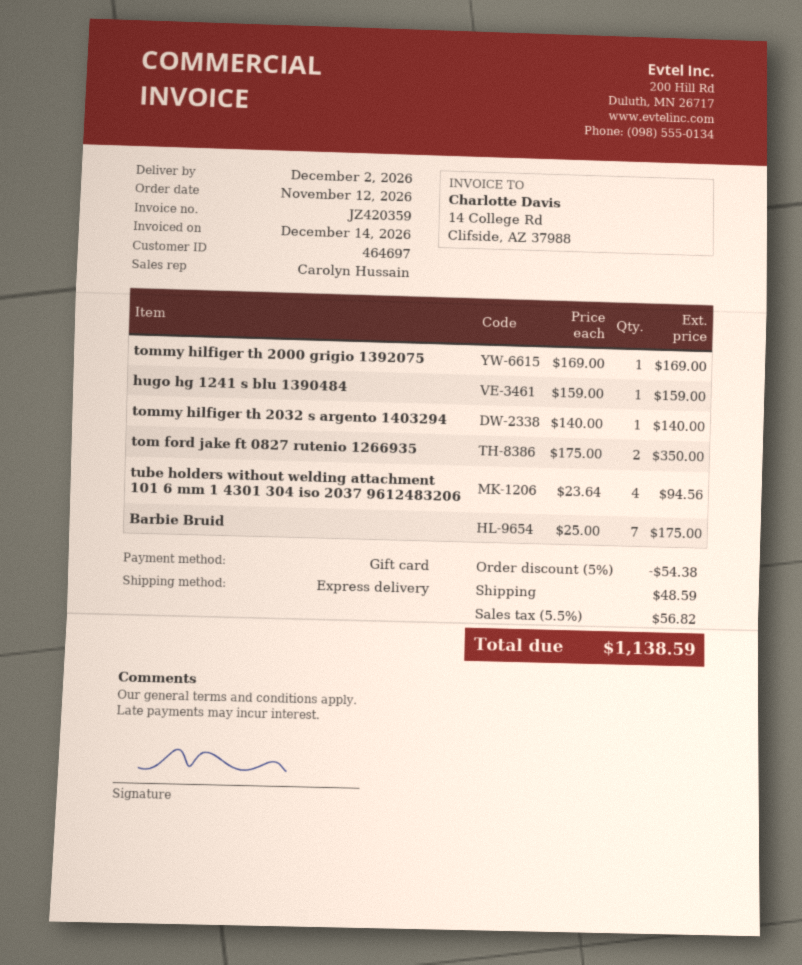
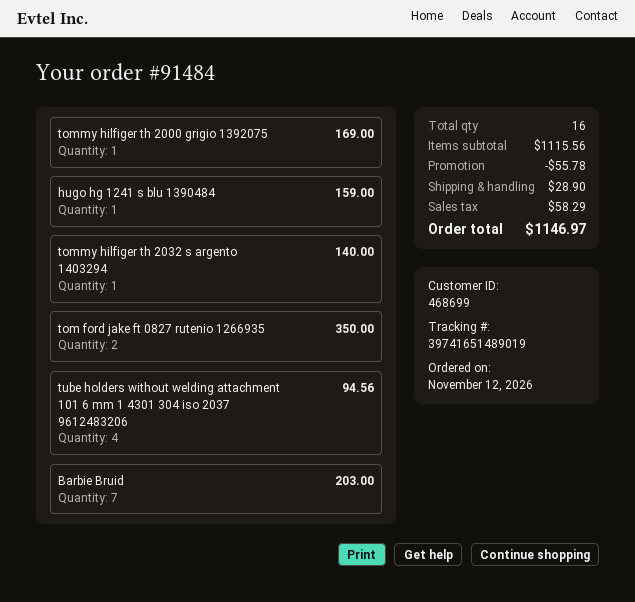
customer number: 464697 -> 468699
Barbie Bruid: 7 for 175.00 -> 7 for 203.00
discount: 54.38 -> 55.78
shipping: 48.59 -> 28.90
tax: 56.82 -> 58.29
total: 1138.59 -> 1146.97

